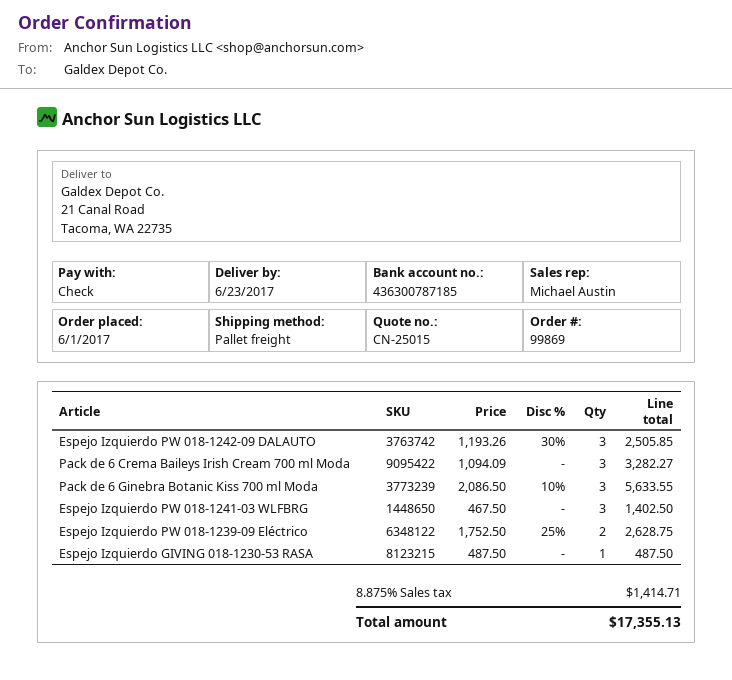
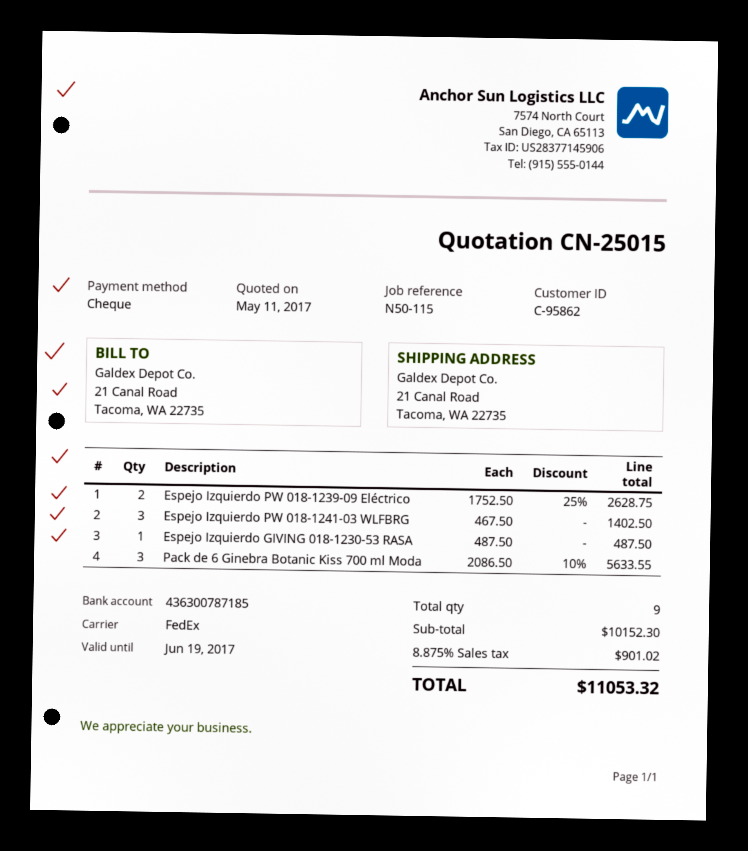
shipping method: pallet freight -> FedEx
Espejo Izquierdo PW 018-1242-09 DALAUTO: 3 x 1193.26 - 30% = 2505.85 -> none
Pack de 6 Crema Baileys Irish Cream 700 ml Moda: 3 x 1094.09 = 3282.27 -> none
tax: 8.875% = 1414.71 -> 8.875% = 901.02
total: 17355.13 -> 11053.32

